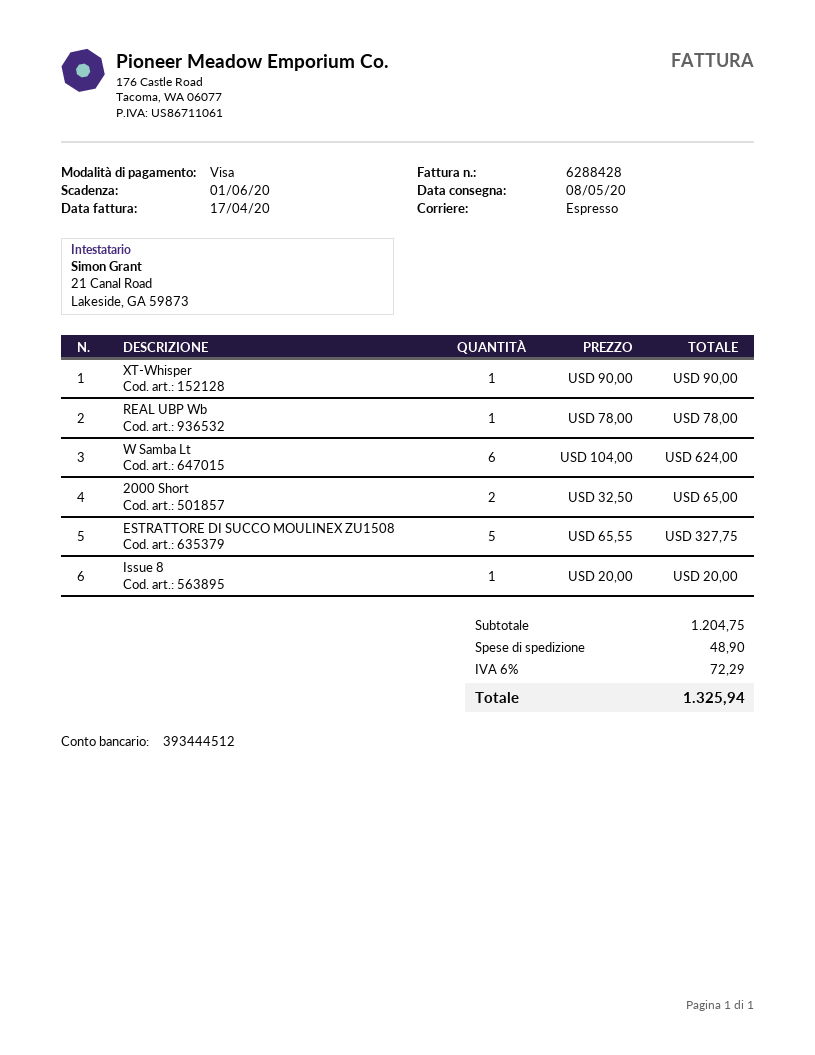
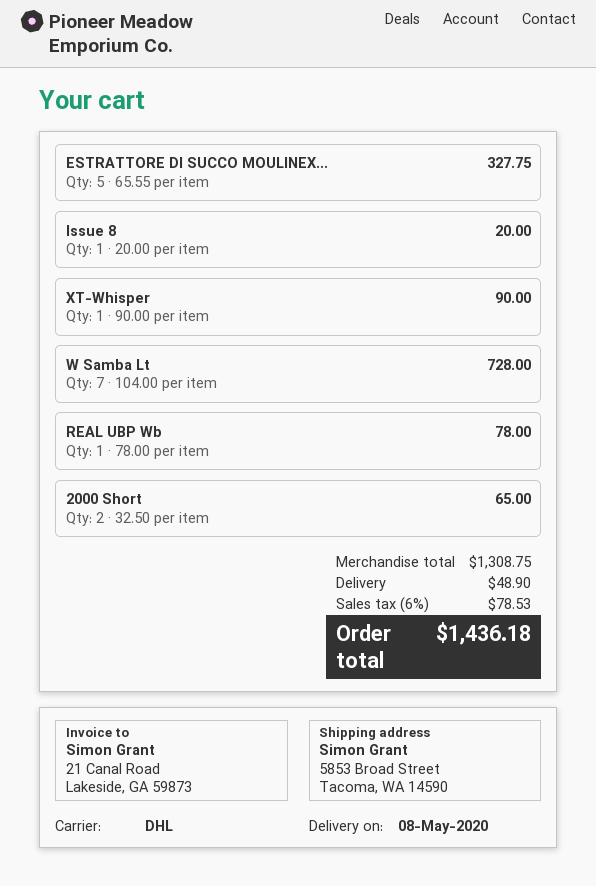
shipping method: express -> DHL
W Samba Lt: 6 x 104.00 = 624.00 -> 7 x 104.00 = 728.00
subtotal: 1204.75 -> 1308.75
tax: 6% = 72.29 -> 6% = 78.53
total: 1325.94 -> 1436.18

